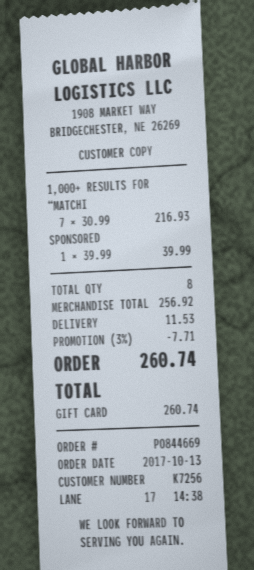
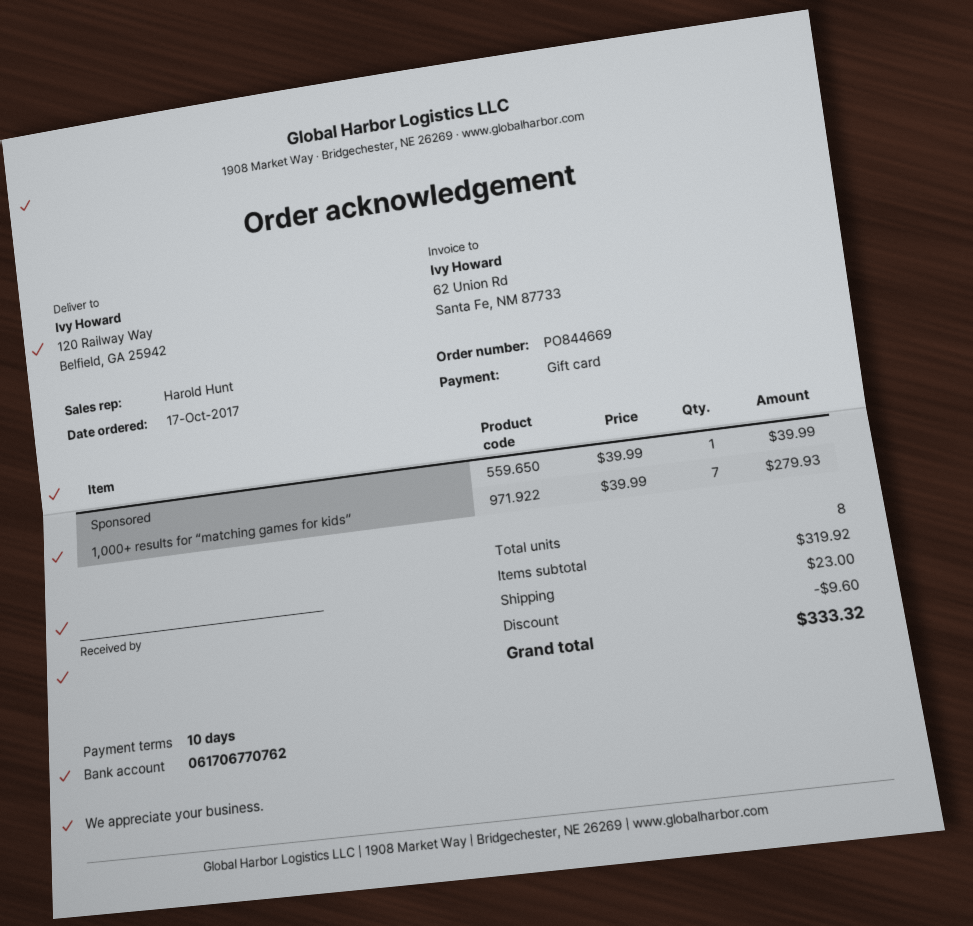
order date: 2017-10-13 -> 2017-10-17
1,000+ RESULTS FOR “MATCHI: 7 x 30.99 = 216.93 -> 7 x 39.99 = 279.93
subtotal: 256.92 -> 319.92
discount: 7.71 -> 9.60
shipping: 11.53 -> 23.00
total: 260.74 -> 333.32

